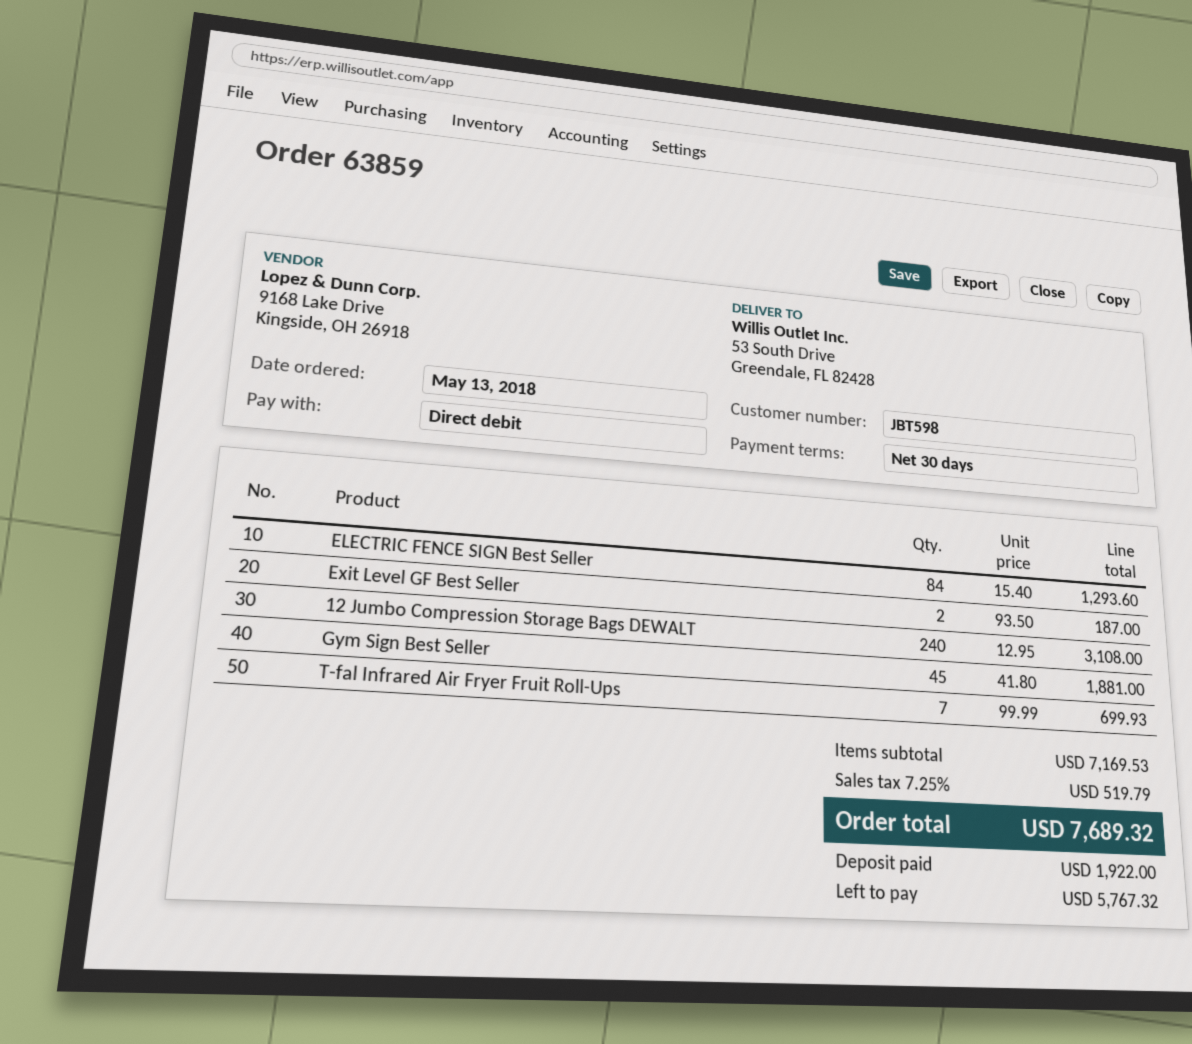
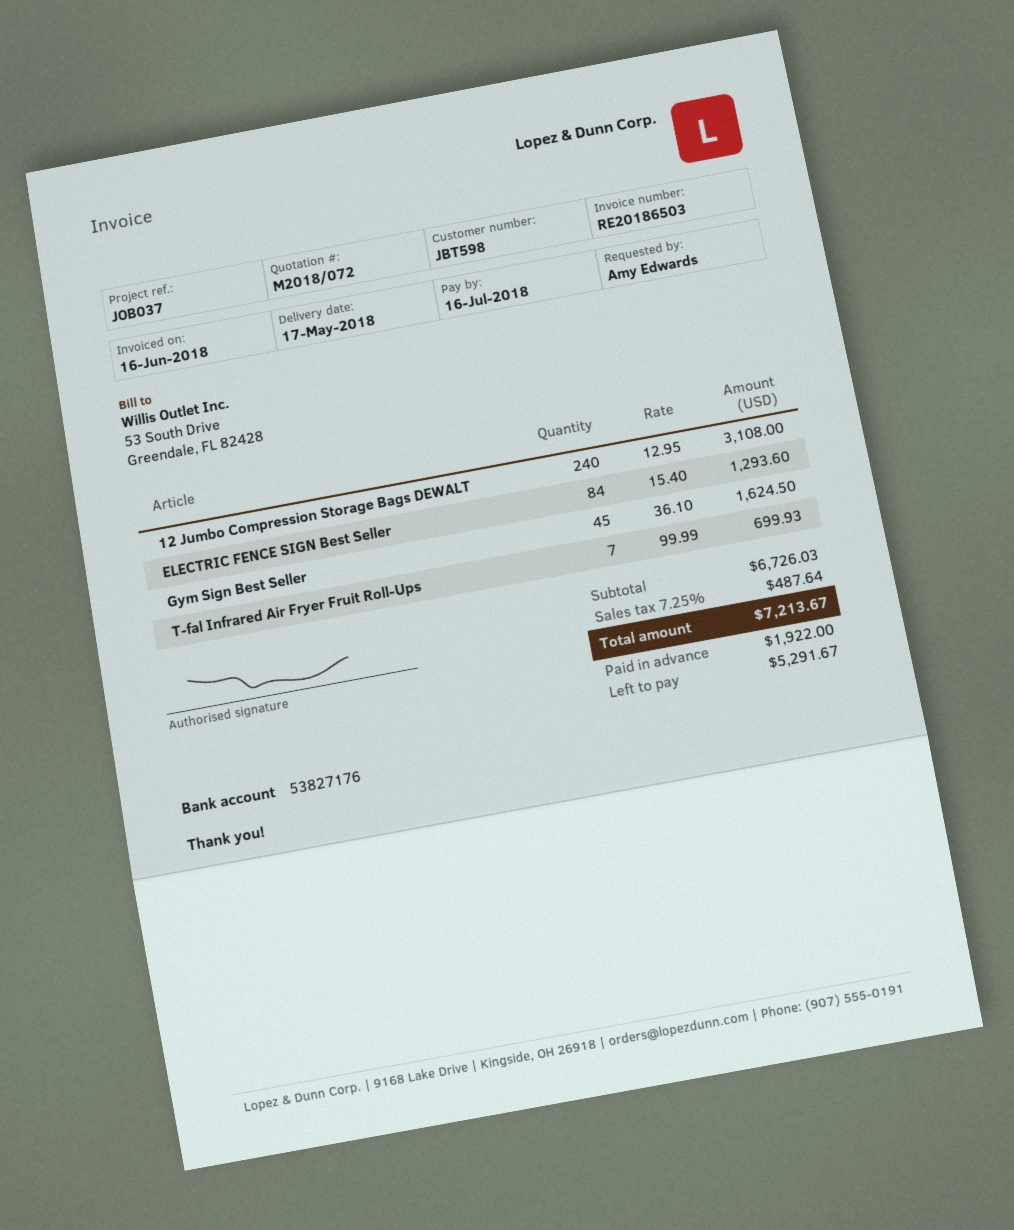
Exit Level GF Best Seller: 2 x 93.50 = 187.00 -> none
Gym Sign Best Seller: 45 x 41.80 = 1881.00 -> 45 x 36.10 = 1624.50
subtotal: 7169.53 -> 6726.03
tax: 7.25% = 519.79 -> 7.25% = 487.64
total: 7689.32 -> 7213.67
balance: 5767.32 -> 5291.67

